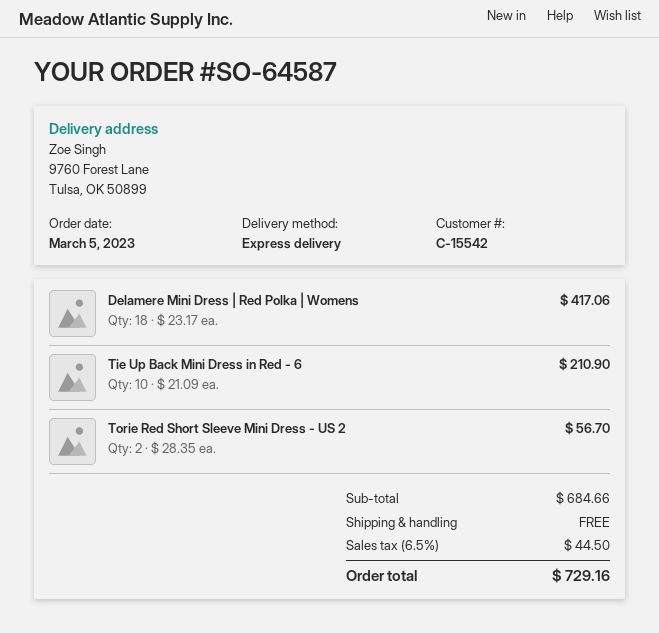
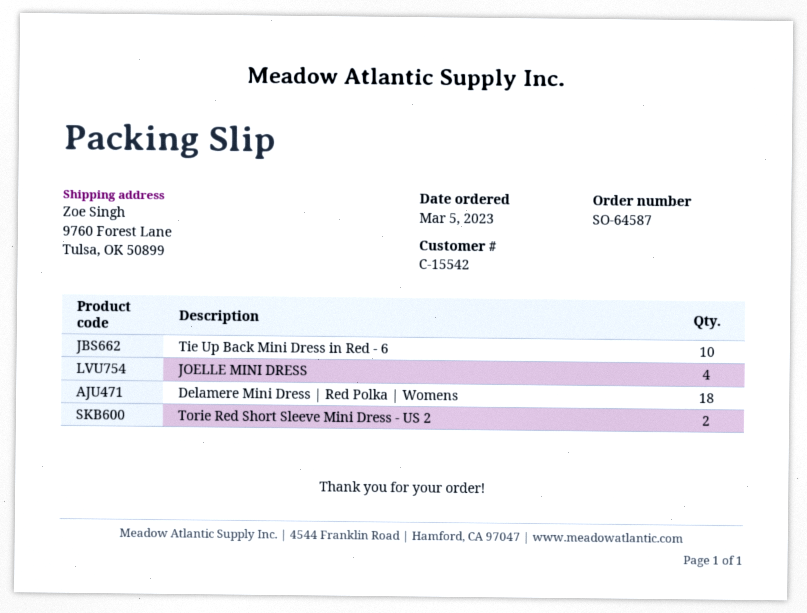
JOELLE MINI DRESS: none -> 4

